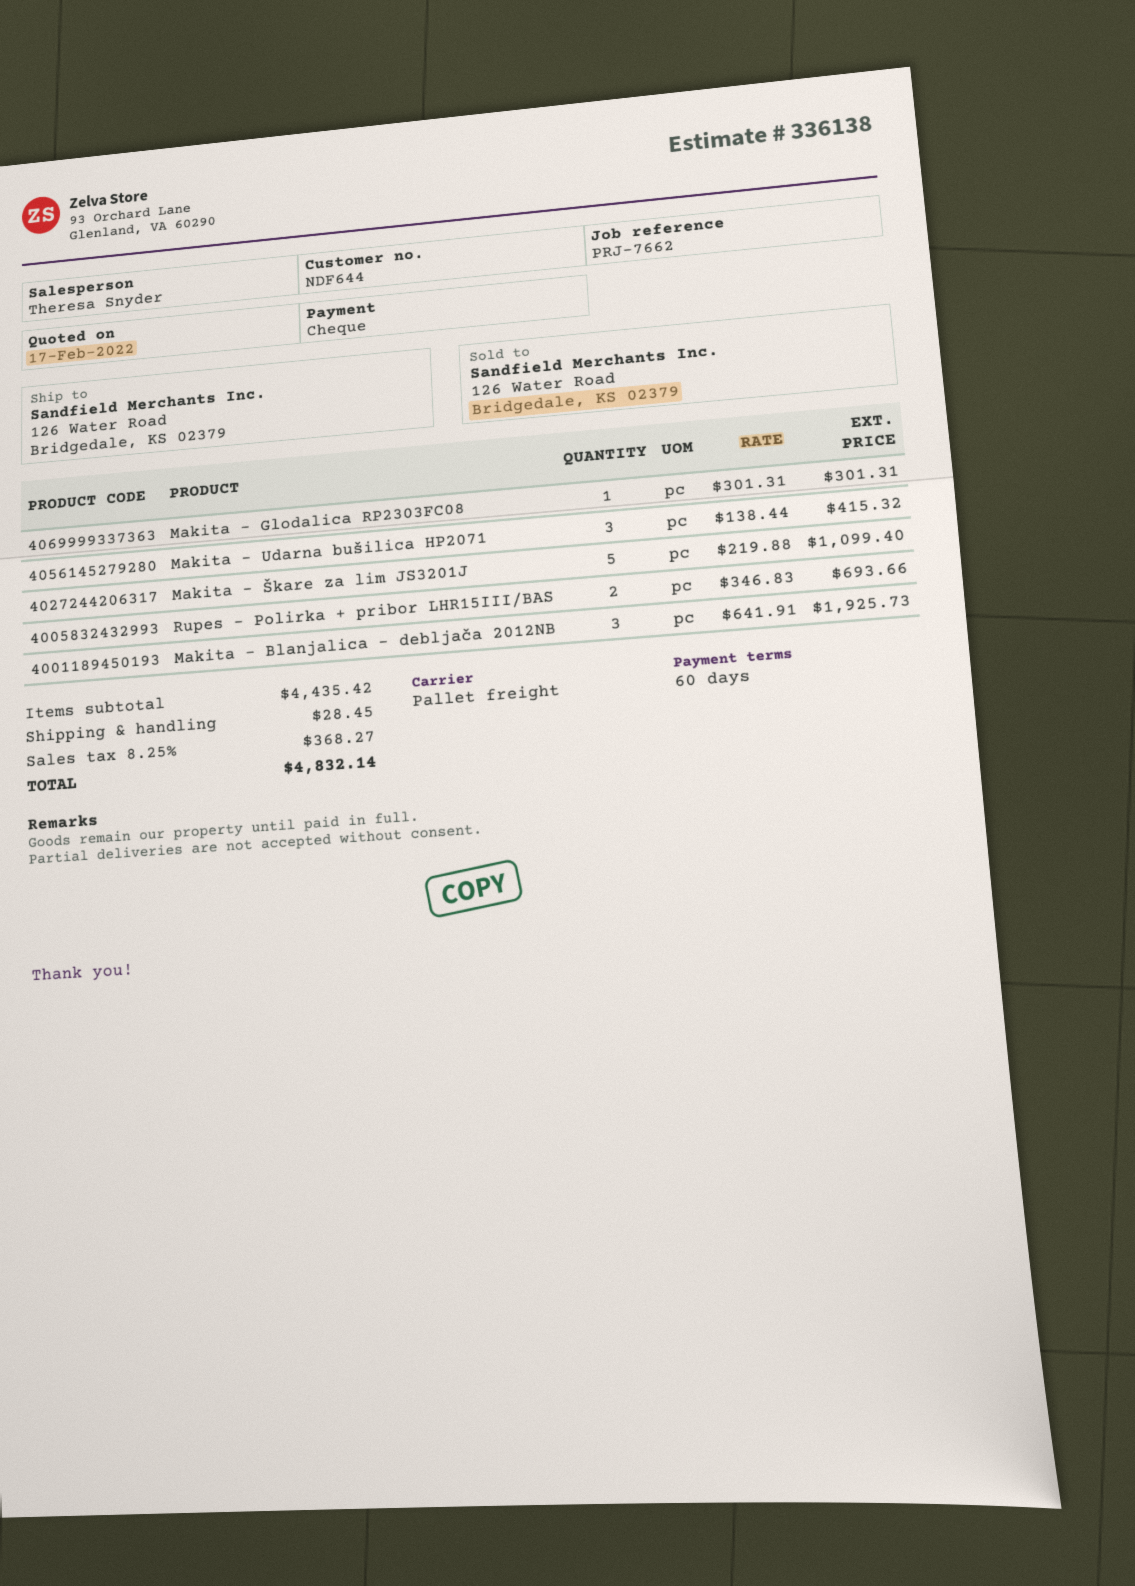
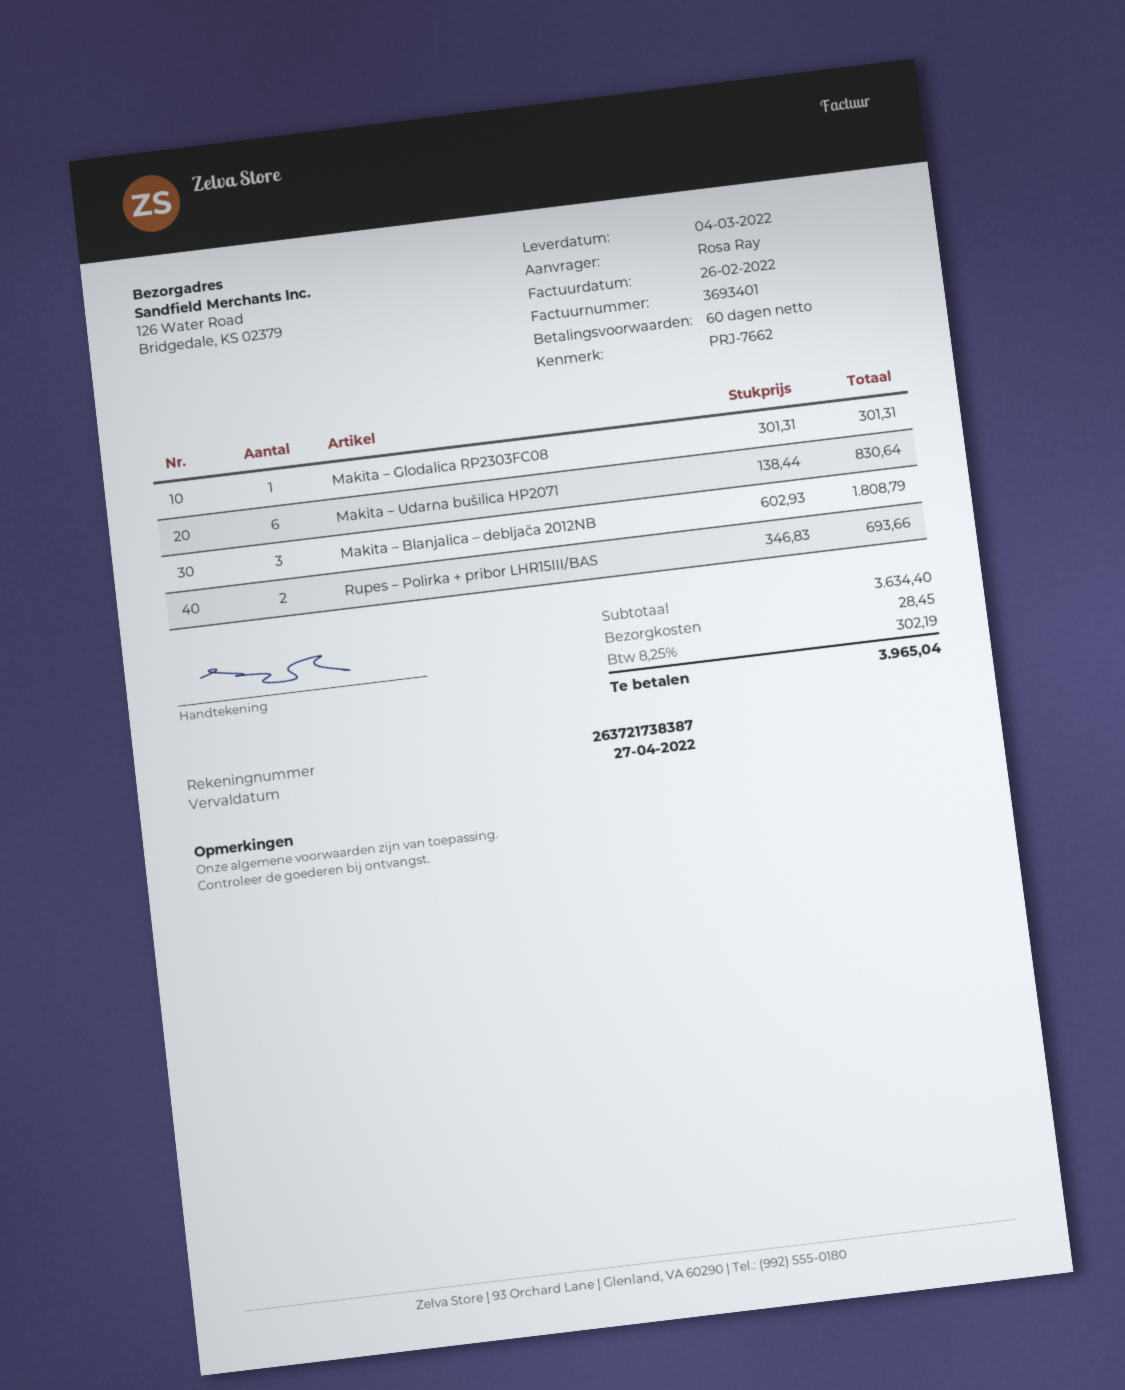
Makita – Udarna bušilica HP2071: 3 x 138.44 = 415.32 -> 6 x 138.44 = 830.64
Makita – Škare za lim JS3201J: 5 x 219.88 = 1099.40 -> none
Makita – Blanjalica – debljača 2012NB: 3 x 641.91 = 1925.73 -> 3 x 602.93 = 1808.79
subtotal: 4435.42 -> 3634.40
tax: 8.25% = 368.27 -> 8.25% = 302.19
total: 4832.14 -> 3965.04

